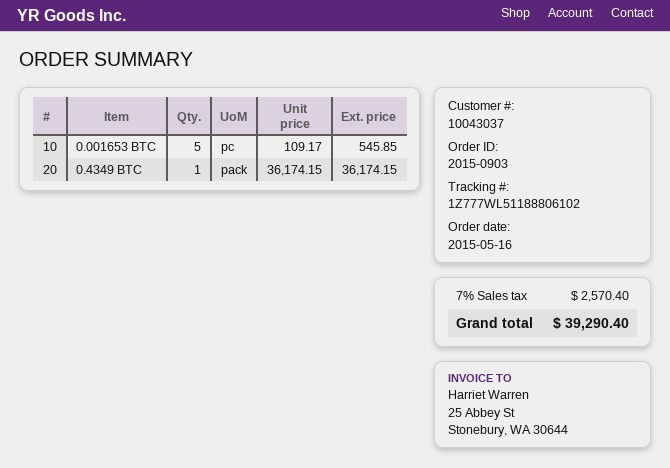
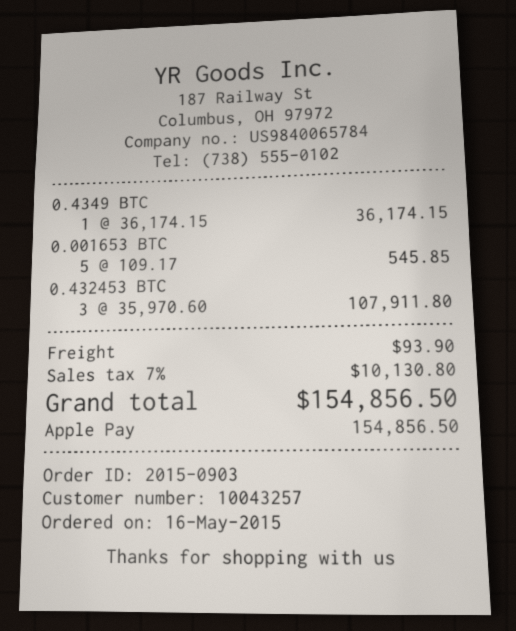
customer number: 10043037 -> 10043257
0.432453 BTC: none -> 3 x 35970.60 = 107911.80
shipping: none -> 93.90
tax: 7% = 2570.40 -> 7% = 10130.80
total: 39290.40 -> 154856.50

